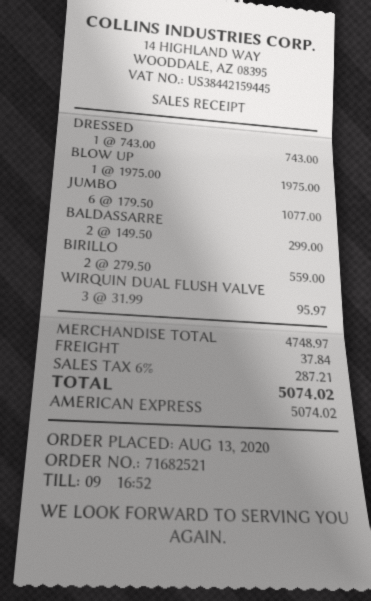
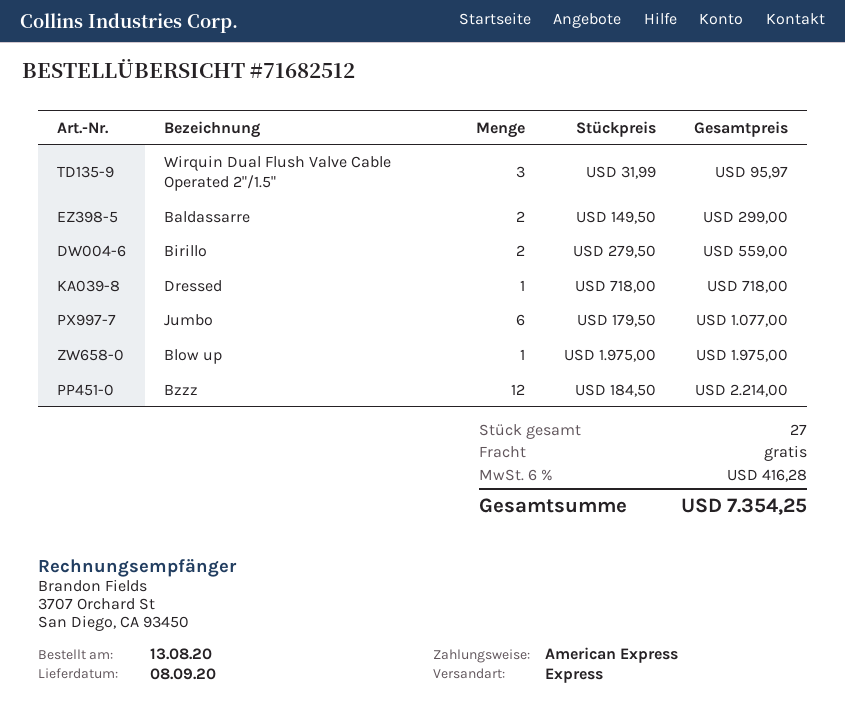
order number: 71682521 -> 71682512
DRESSED: 1 x 743.00 = 743.00 -> 1 x 718.00 = 718.00
Bzzz: none -> 12 x 184.50 = 2214.00
shipping: 37.84 -> 0.00
tax: 6% = 287.21 -> 6% = 416.28
total: 5074.02 -> 7354.25

